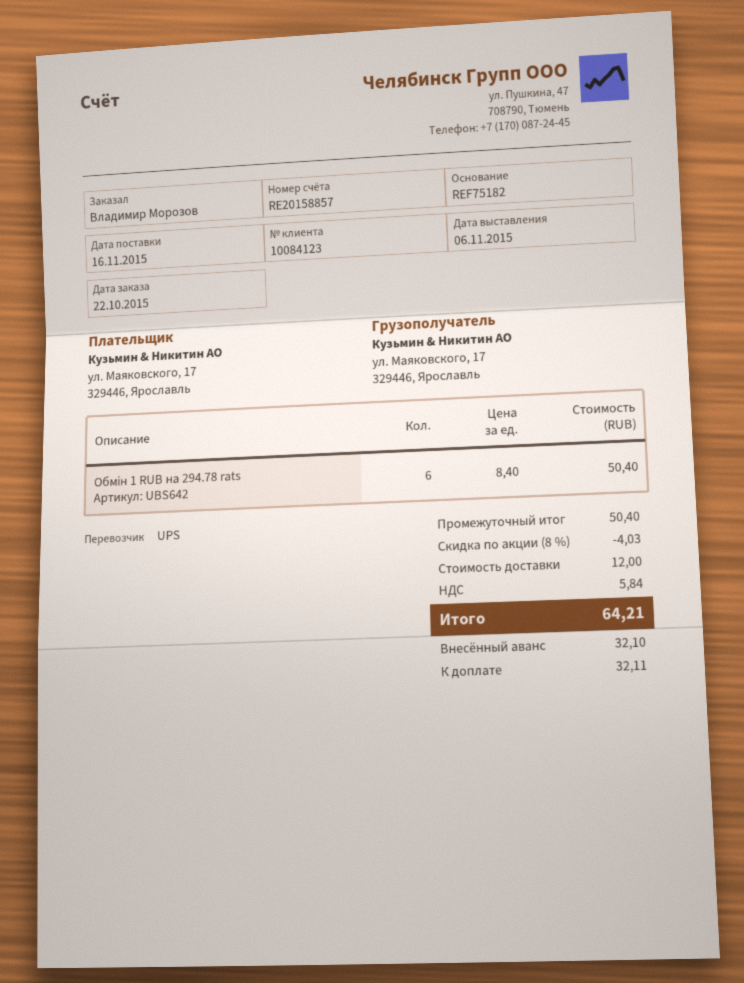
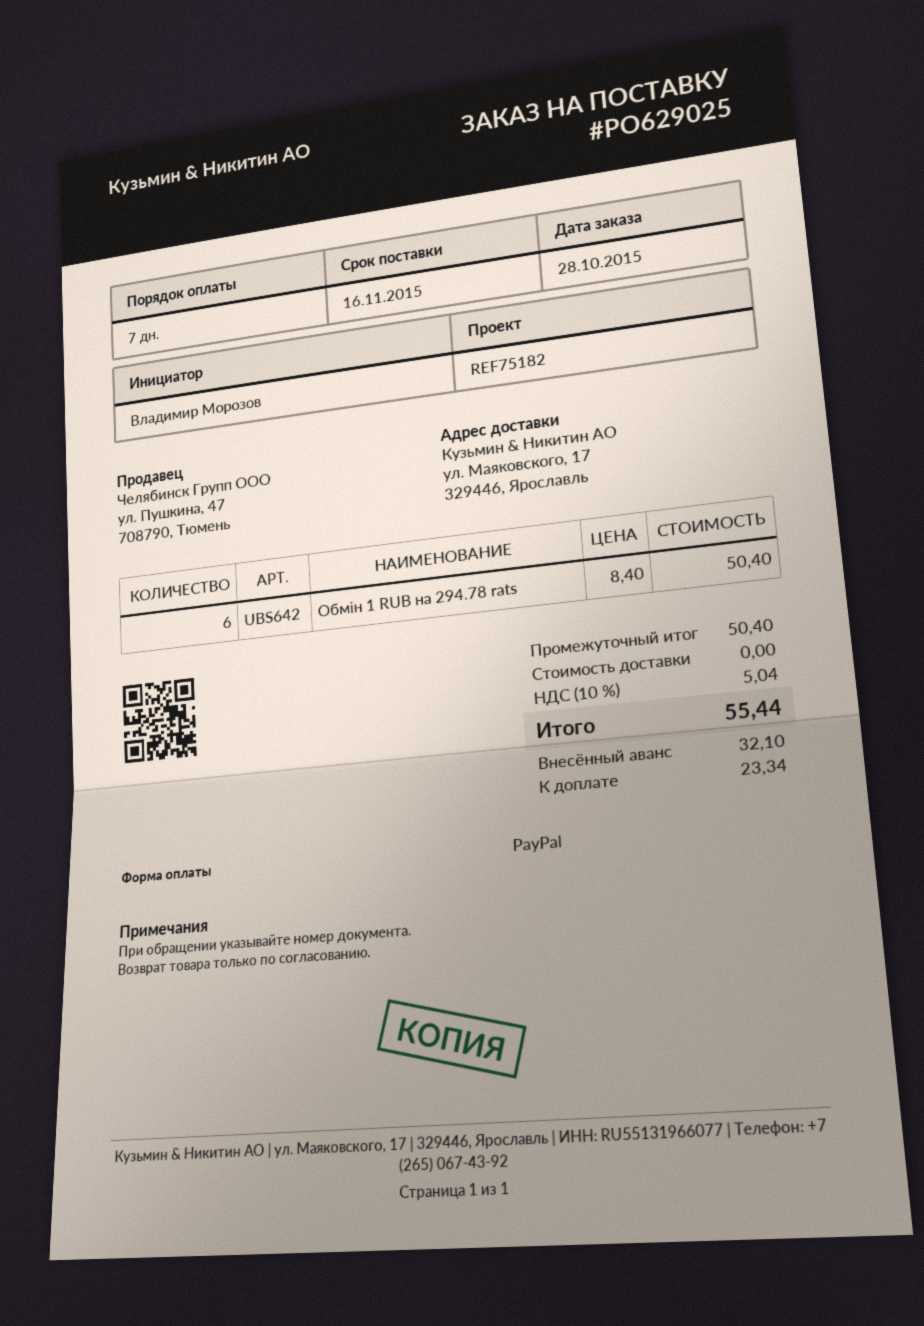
order date: 2015-10-22 -> 2015-10-28
discount: 8% = 4.03 -> none
shipping: 12.00 -> 0.00
tax: 5.84 -> 5.04
total: 64.21 -> 55.44
balance: 32.11 -> 23.34

